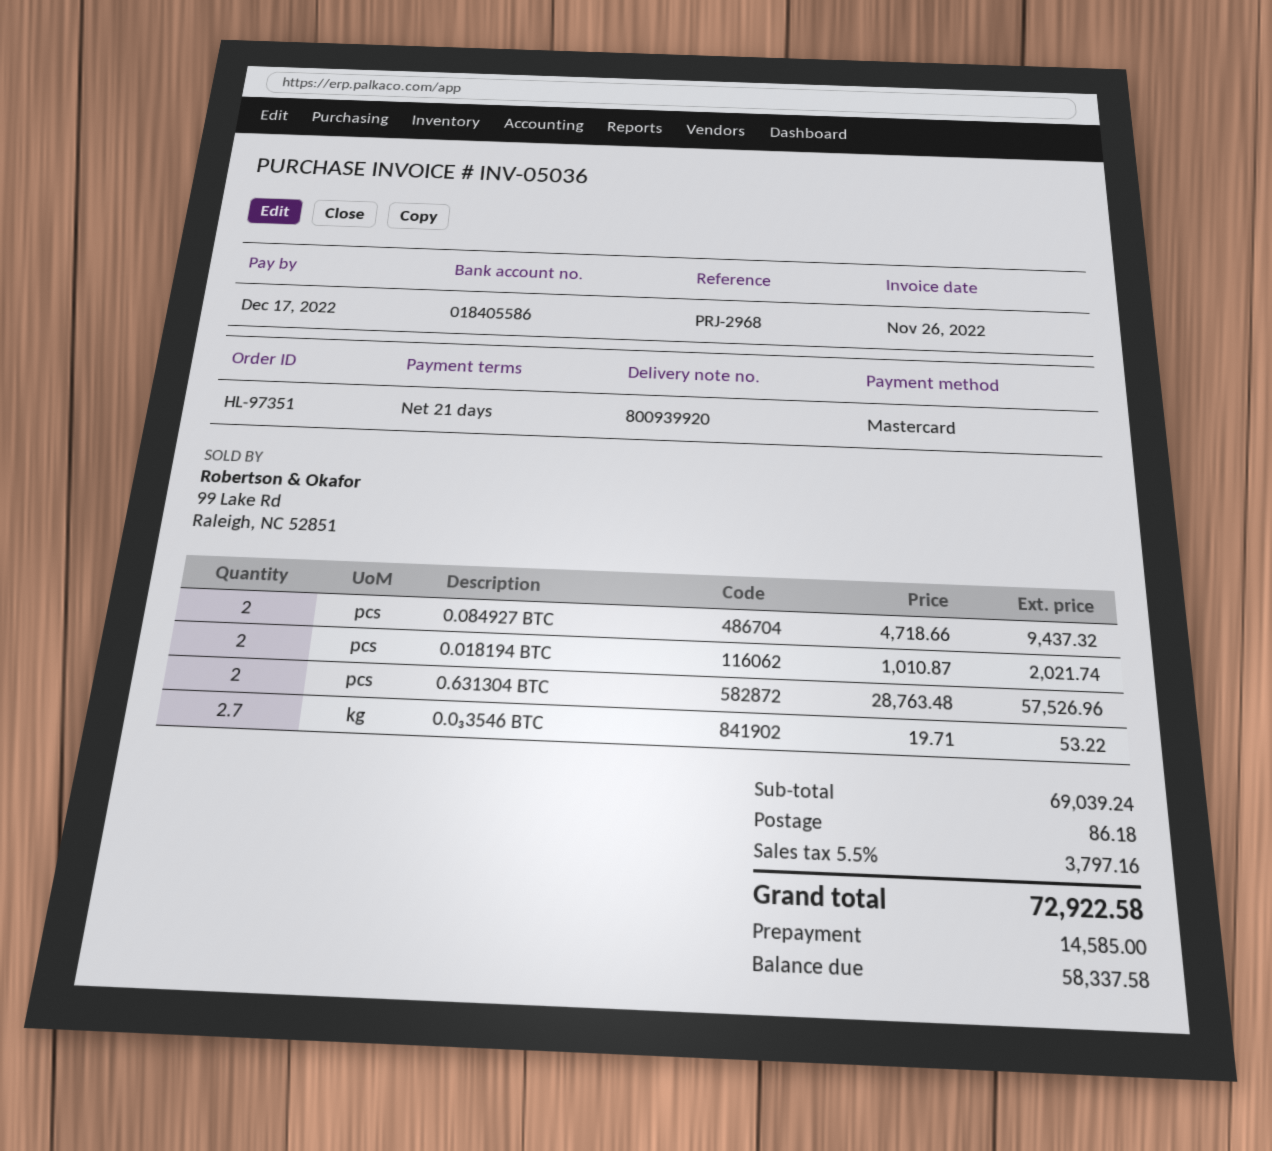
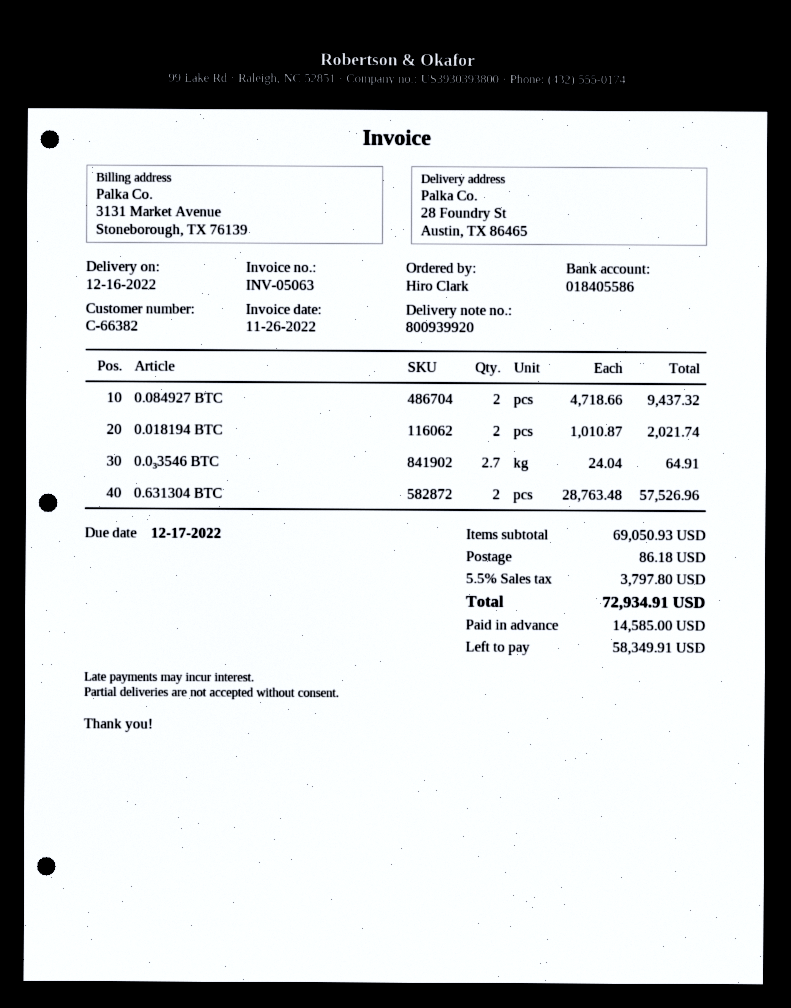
invoice number: INV-05036 -> INV-05063
0.0₃3546 BTC: 2.7 x 19.71 = 53.22 -> 2.7 x 24.04 = 64.91
subtotal: 69039.24 -> 69050.93
tax: 5.5% = 3797.16 -> 5.5% = 3797.80
total: 72922.58 -> 72934.91
balance: 58337.58 -> 58349.91

